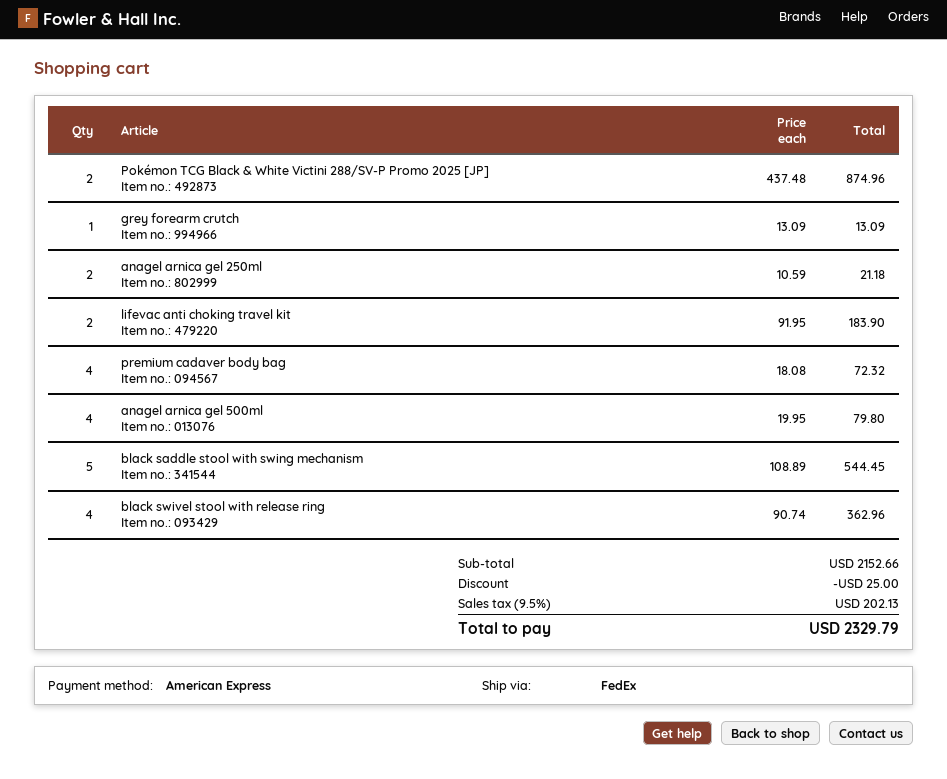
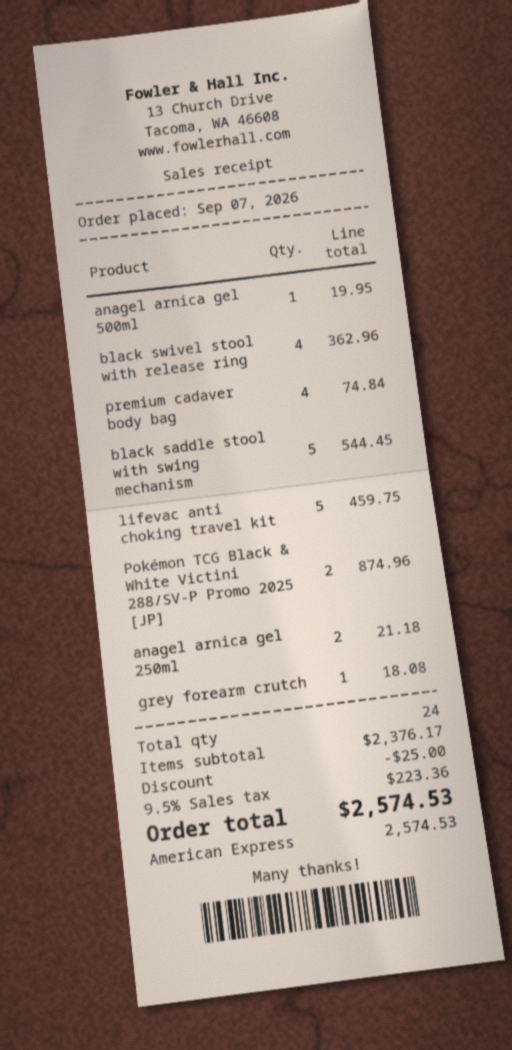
grey forearm crutch: 1 for 13.09 -> 1 for 18.08
lifevac anti choking travel kit: 2 for 183.90 -> 5 for 459.75
premium cadaver body bag: 4 for 72.32 -> 4 for 74.84
anagel arnica gel 500ml: 4 for 79.80 -> 1 for 19.95
subtotal: 2152.66 -> 2376.17
tax: 9.5% = 202.13 -> 9.5% = 223.36
total: 2329.79 -> 2574.53

